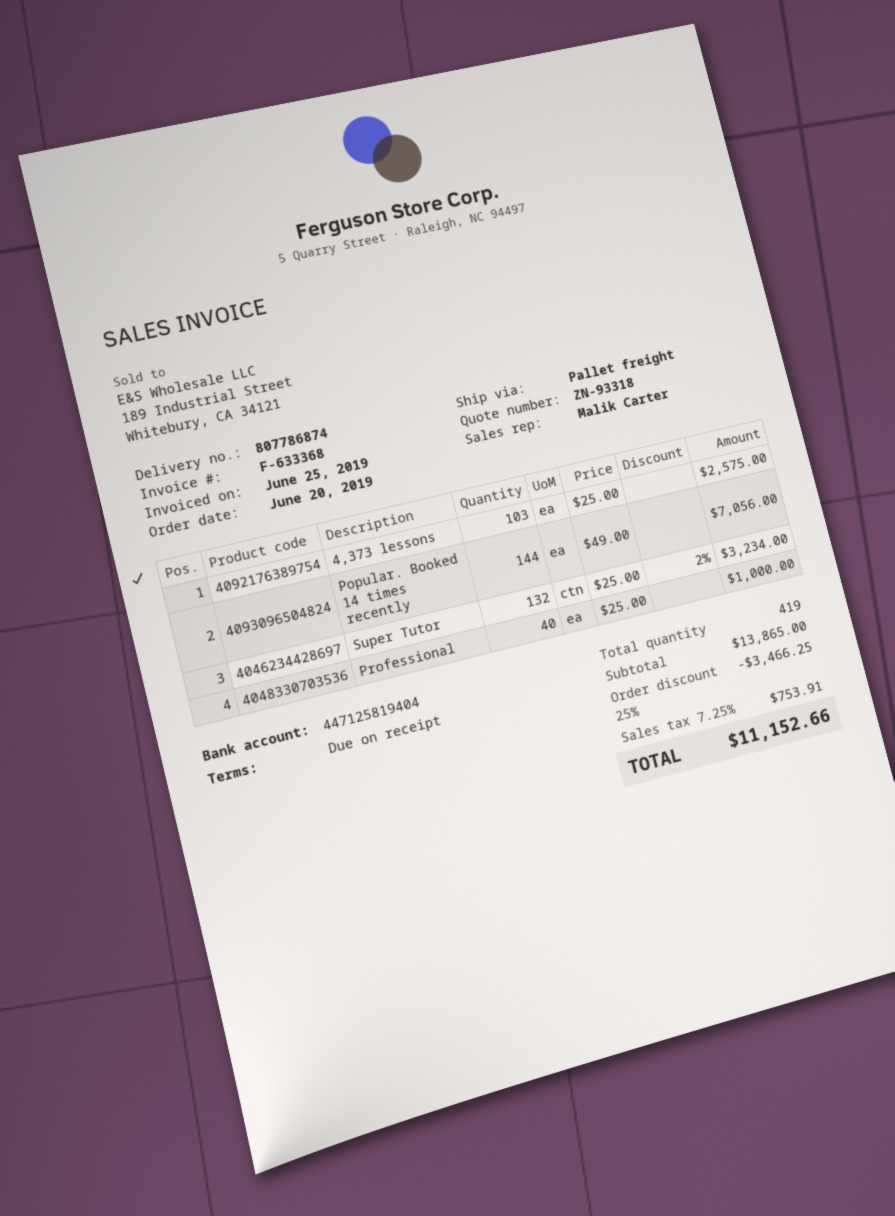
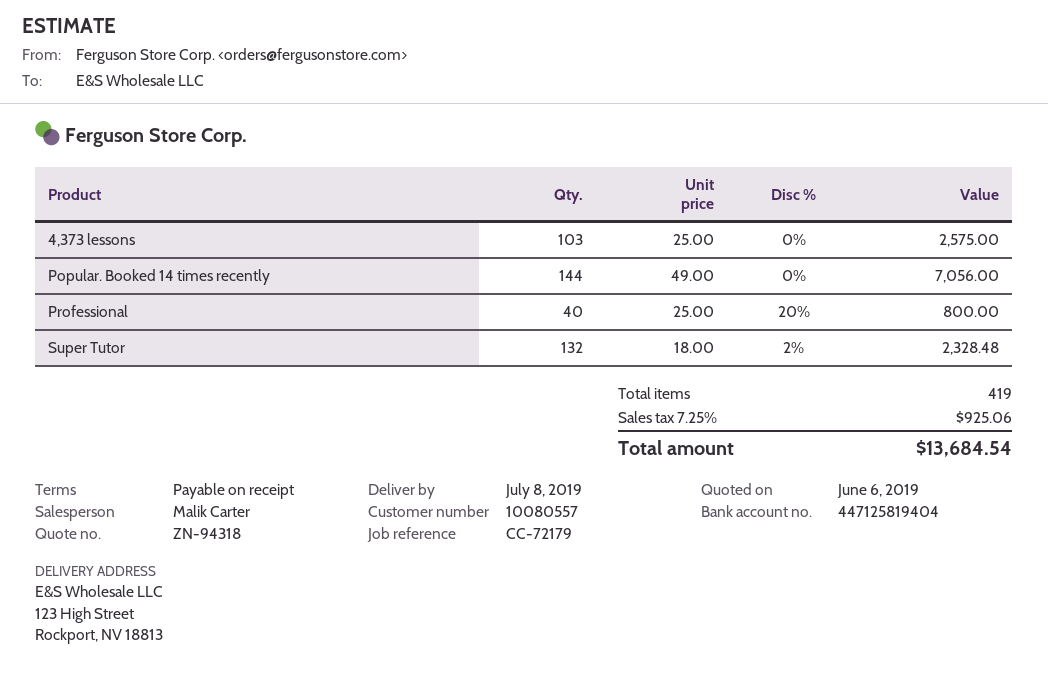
quote number: ZN-93318 -> ZN-94318
Super Tutor: 132 x 25.00 - 2% = 3234.00 -> 132 x 18.00 - 2% = 2328.48
Professional: 40 x 25.00 = 1000.00 -> 40 x 25.00 - 20% = 800.00
discount: 25% = 3466.25 -> none
tax: 7.25% = 753.91 -> 7.25% = 925.06
total: 11152.66 -> 13684.54

